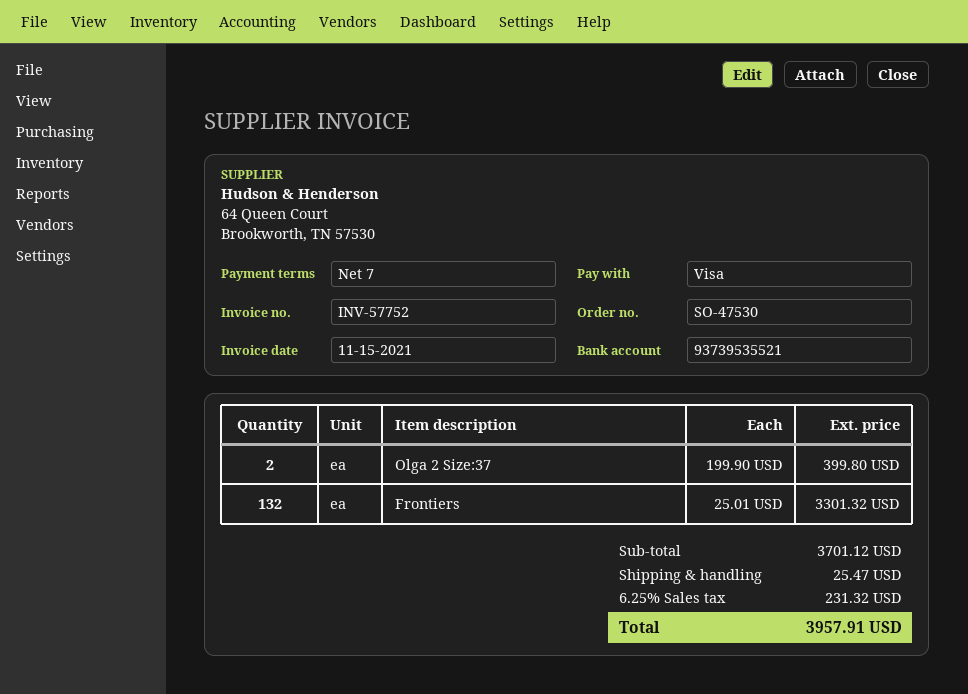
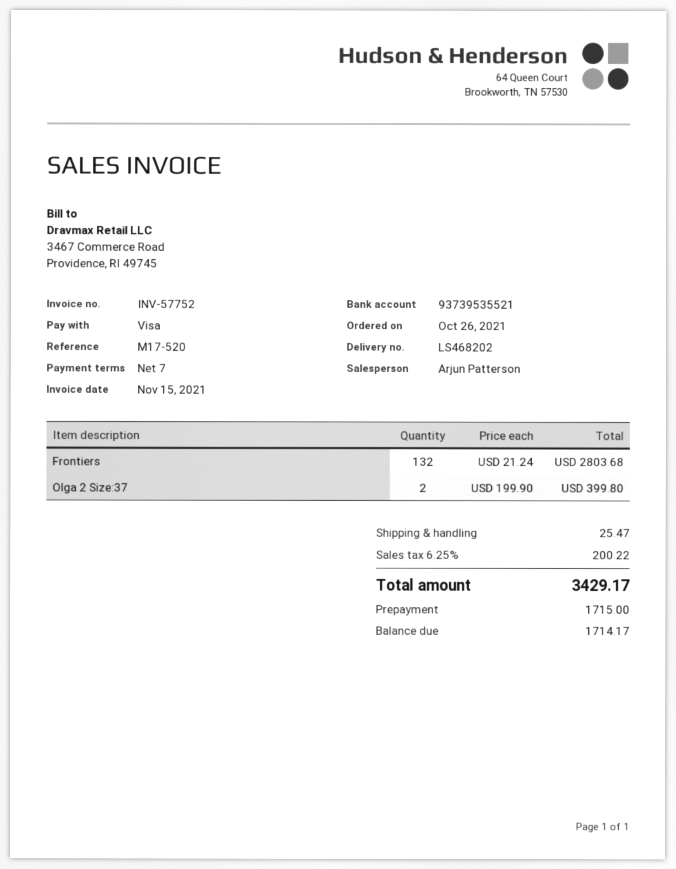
Frontiers: 132 x 25.01 = 3301.32 -> 132 x 21.24 = 2803.68
tax: 6.25% = 231.32 -> 6.25% = 200.22
total: 3957.91 -> 3429.17

